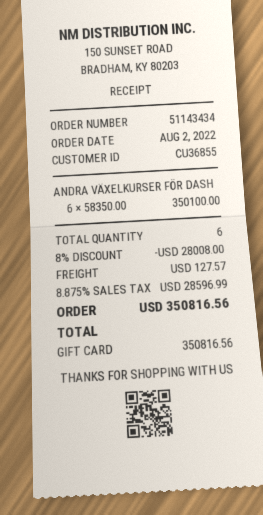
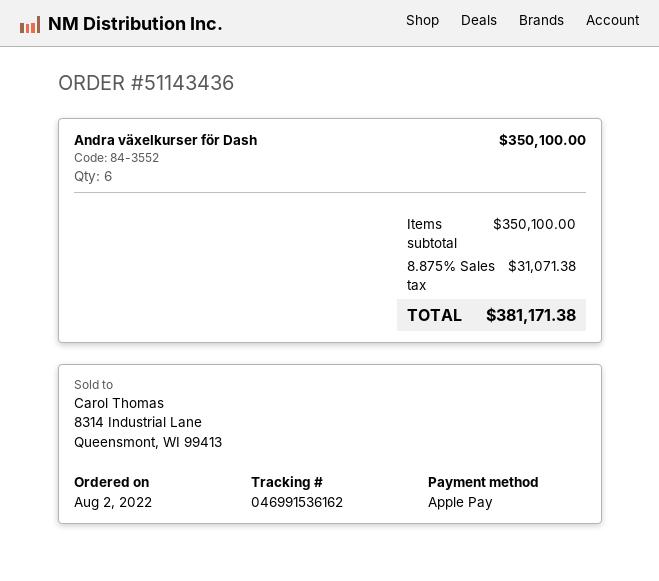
order number: 51143434 -> 51143436
payment method: gift card -> Apple Pay
discount: 8% = 28008.00 -> none
shipping: 127.57 -> none
tax: 8.875% = 28596.99 -> 8.875% = 31071.38
total: 350816.56 -> 381171.38

